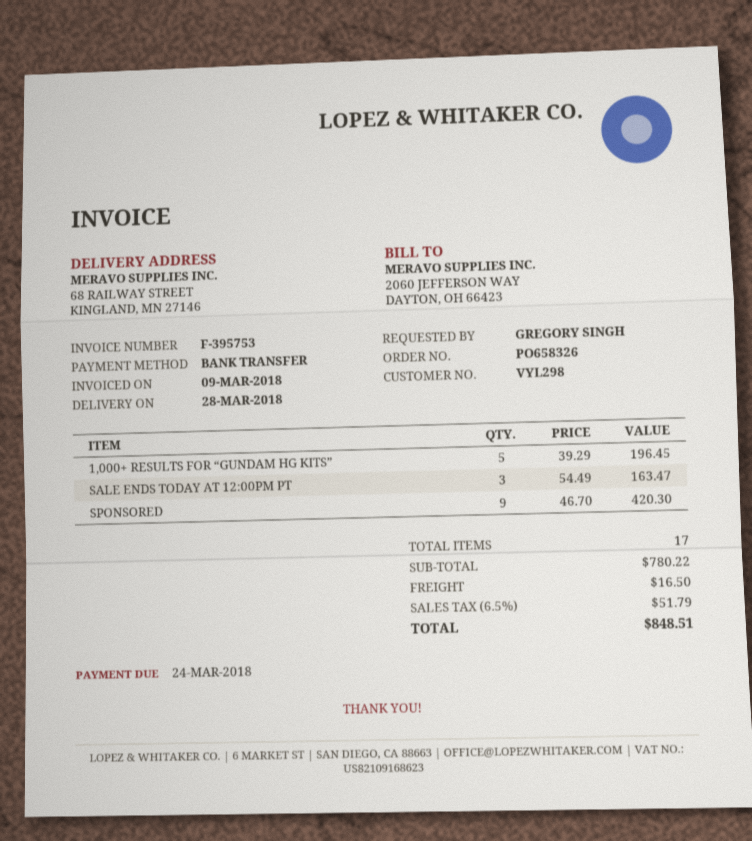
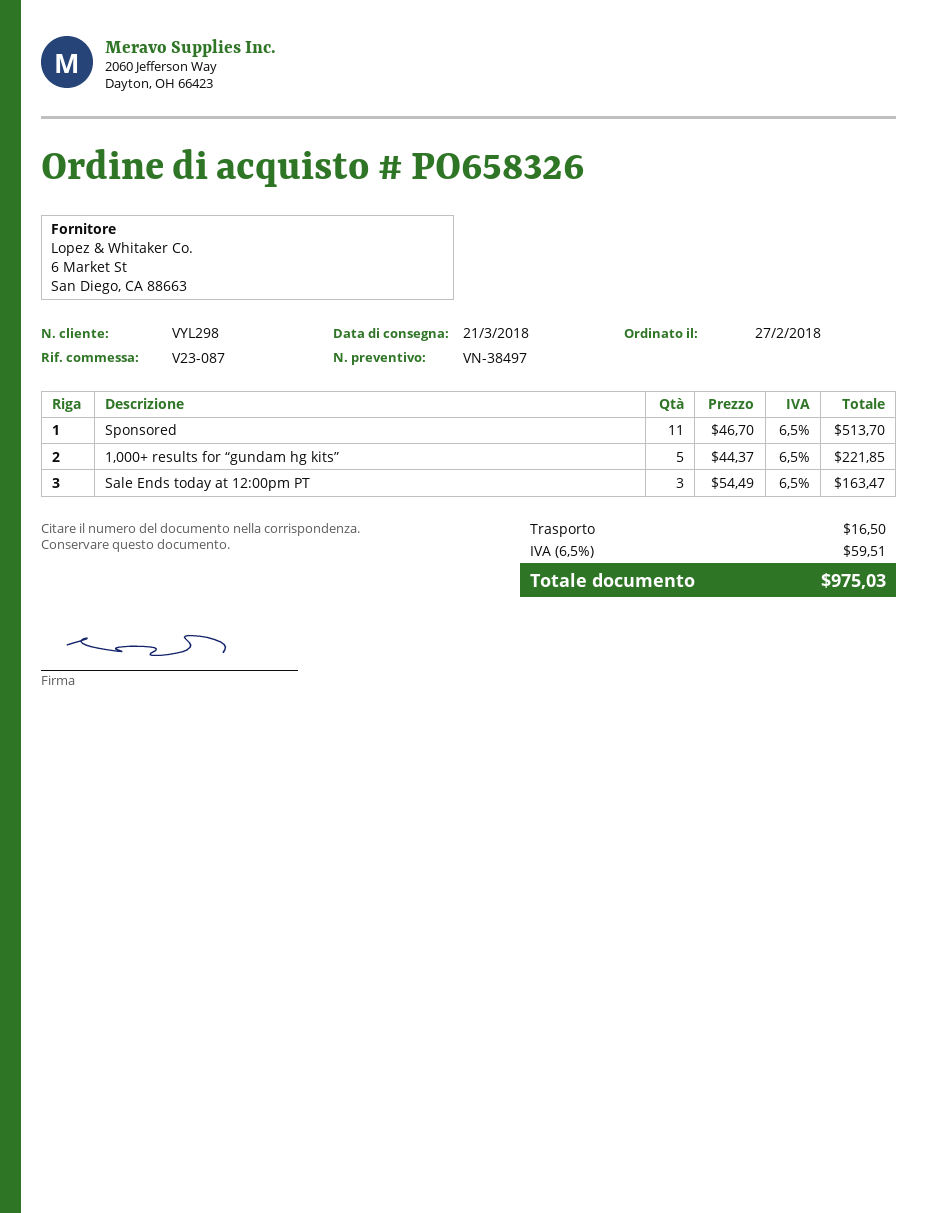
delivery date: 2018-03-28 -> 2018-03-21
1,000+ RESULTS FOR “GUNDAM HG KITS”: 5 x 39.29 = 196.45 -> 5 x 44.37 = 221.85
SPONSORED: 9 x 46.70 = 420.30 -> 11 x 46.70 = 513.70
tax: 6.5% = 51.79 -> 6.5% = 59.51
total: 848.51 -> 975.03

